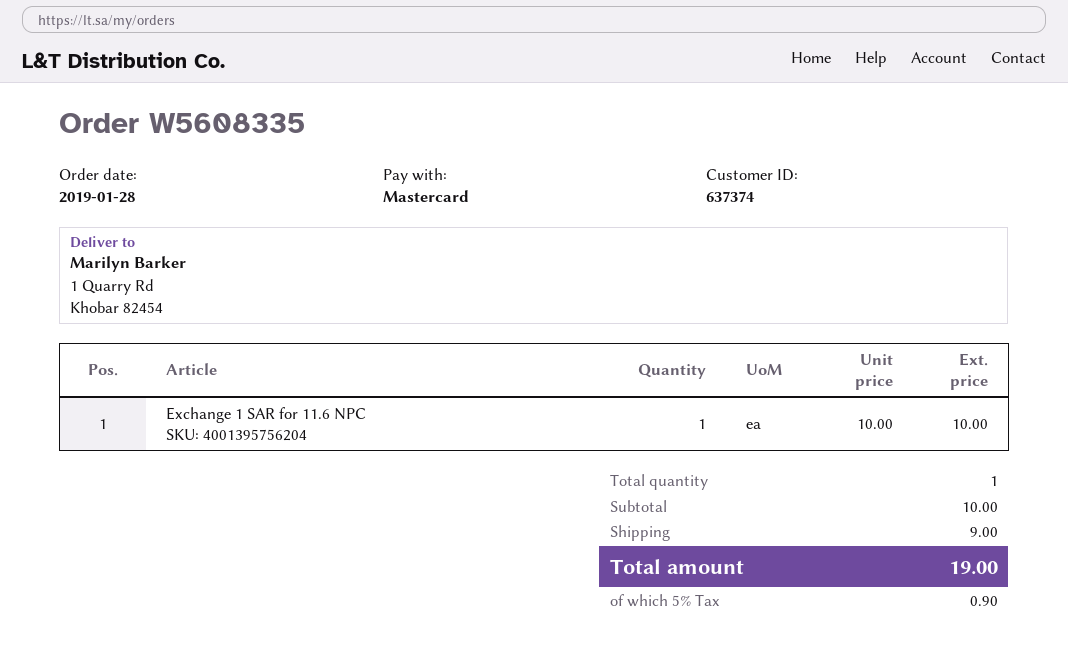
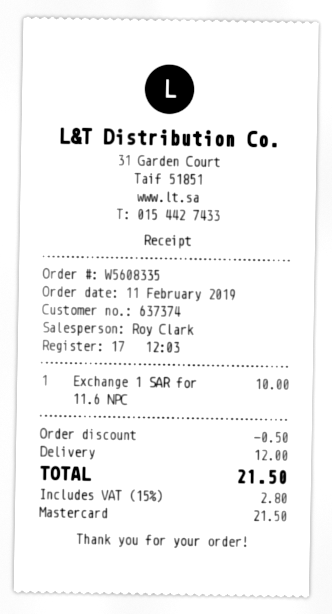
order date: 2019-01-28 -> 2019-02-11
discount: none -> 0.50
shipping: 9.00 -> 12.00
tax: 5% = 0.90 -> 15% = 2.80
total: 19.00 -> 21.50

